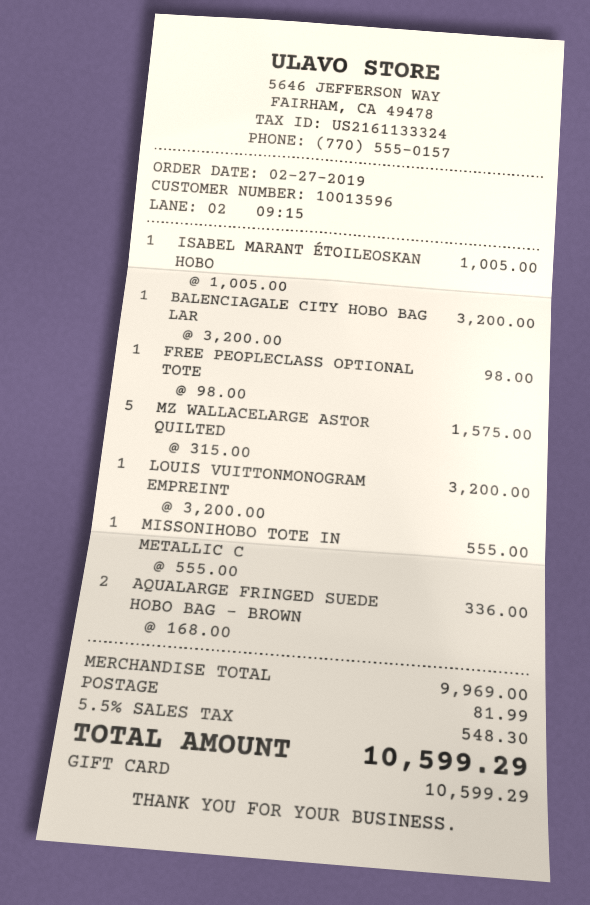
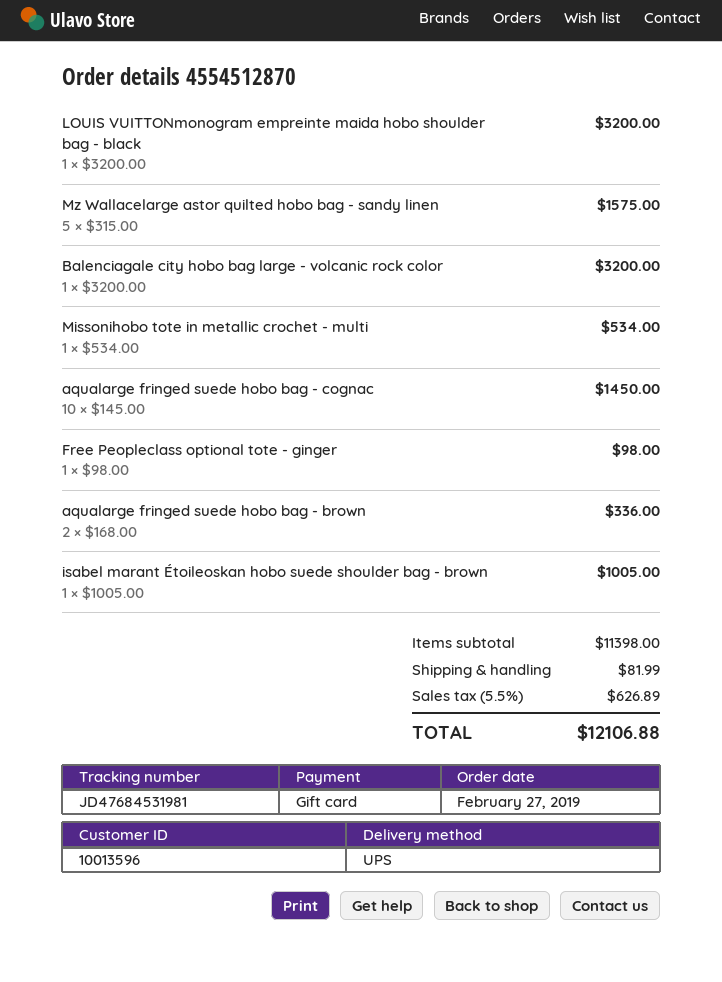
MISSONIHOBO TOTE IN METALLIC C: 1 x 555.00 = 555.00 -> 1 x 534.00 = 534.00
aqualarge fringed suede hobo bag - cognac: none -> 10 x 145.00 = 1450.00
subtotal: 9969.00 -> 11398.00
tax: 5.5% = 548.30 -> 5.5% = 626.89
total: 10599.29 -> 12106.88

